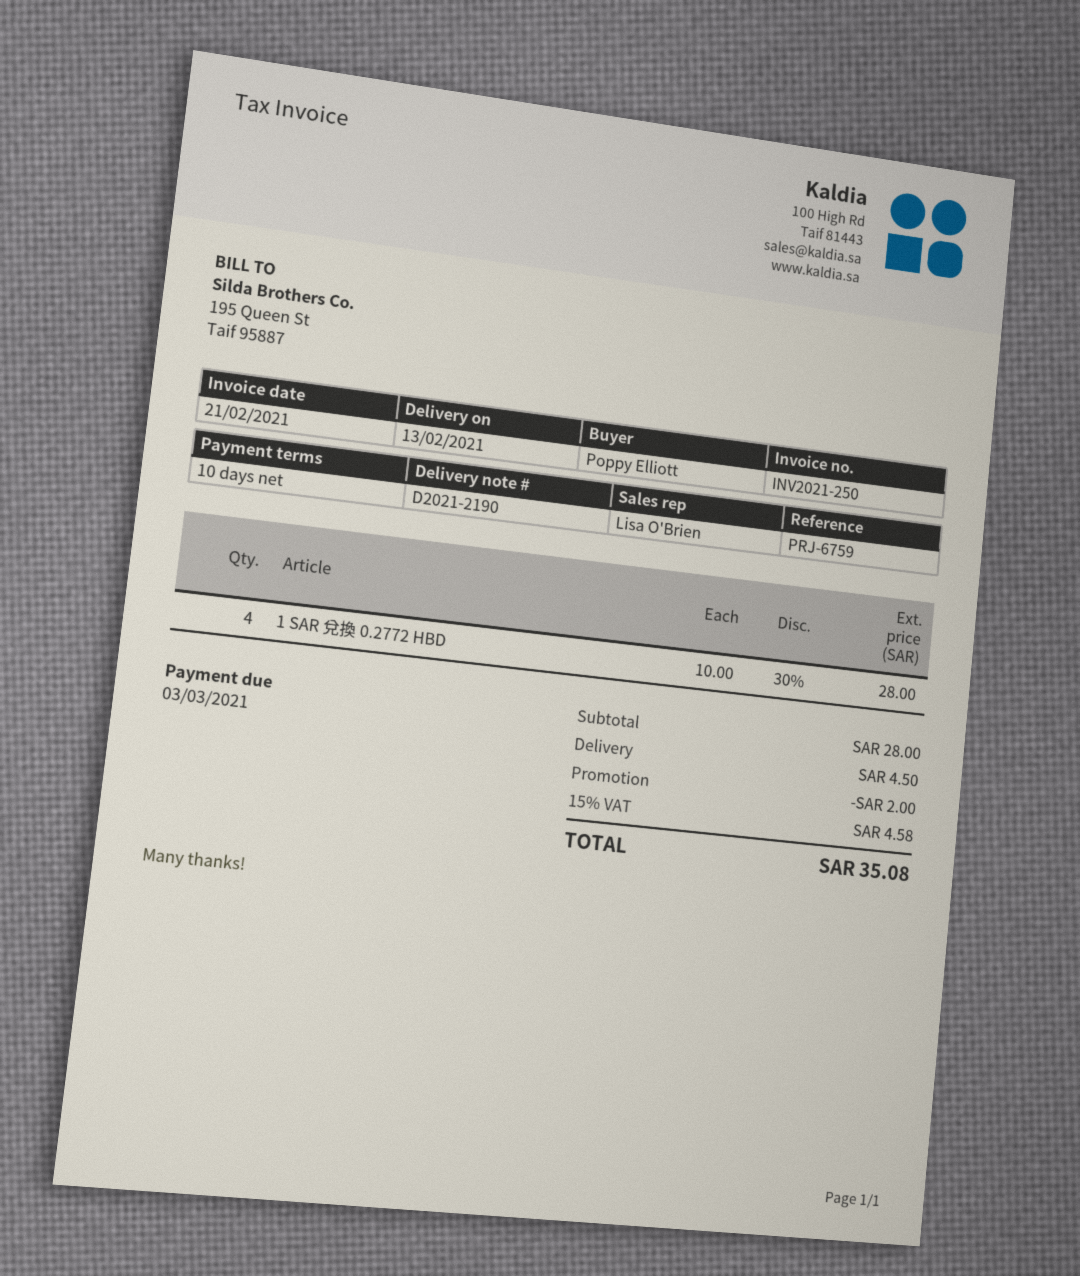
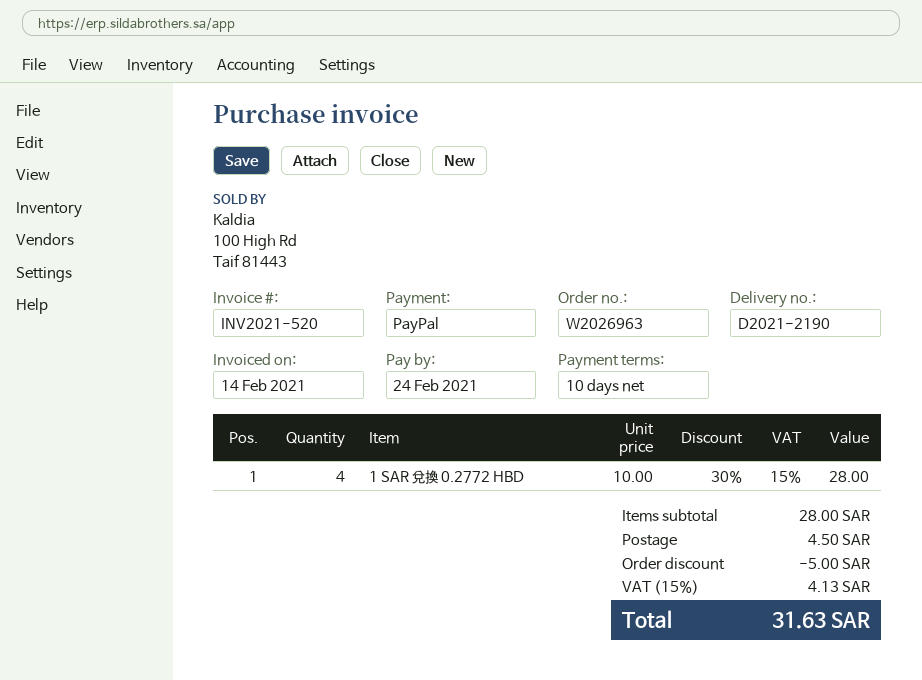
invoice number: INV2021-250 -> INV2021-520
invoice date: 2021-02-21 -> 2021-02-14
due date: 2021-03-03 -> 2021-02-24
discount: 2.00 -> 5.00
tax: 15% = 4.58 -> 15% = 4.13
total: 35.08 -> 31.63

